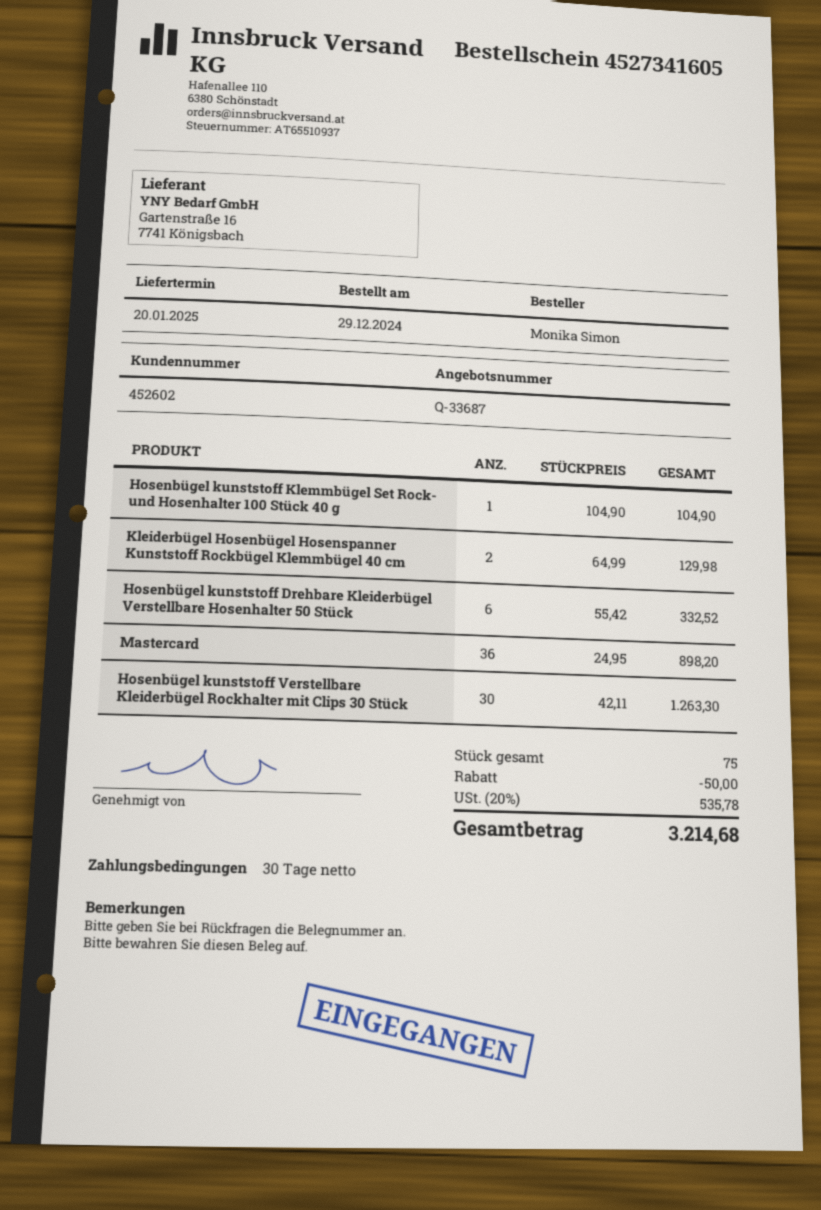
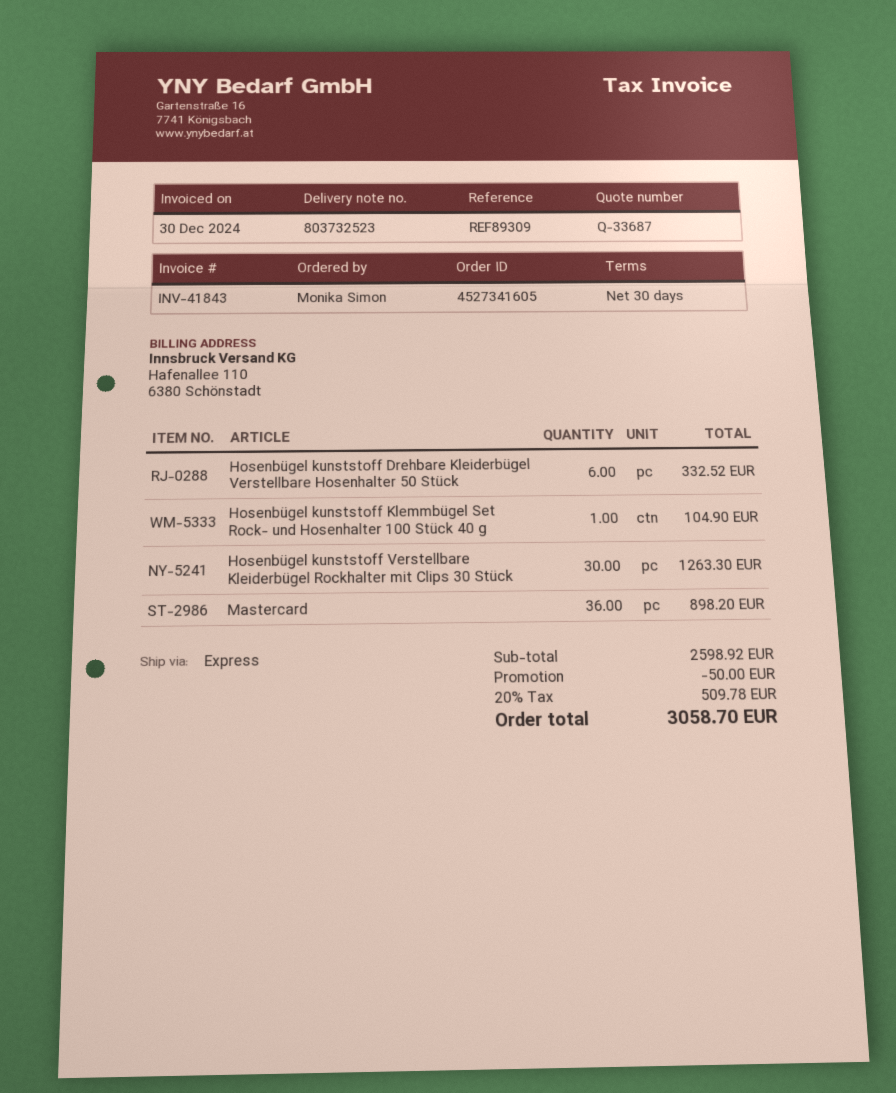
Kleiderbügel Hosenbügel Hosenspanner Kunststoff Rockbügel Klemmbügel 40 cm: 2 for 129.98 -> none
tax: 20% = 535.78 -> 20% = 509.78
total: 3214.68 -> 3058.70

